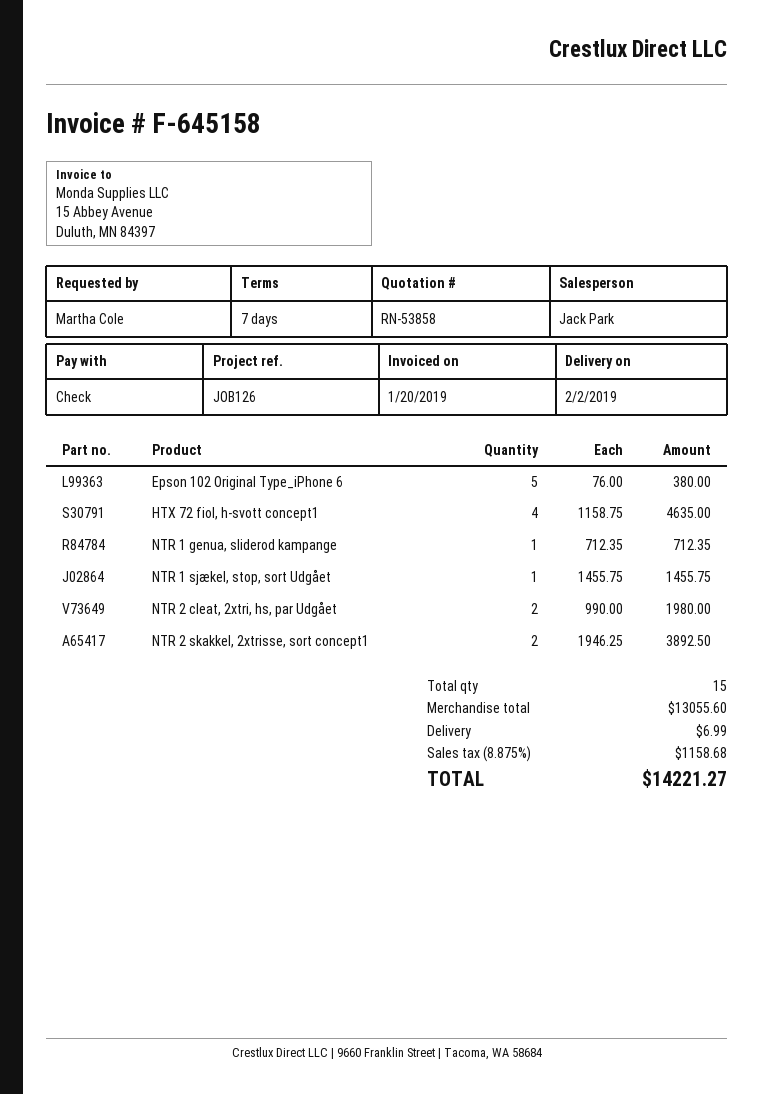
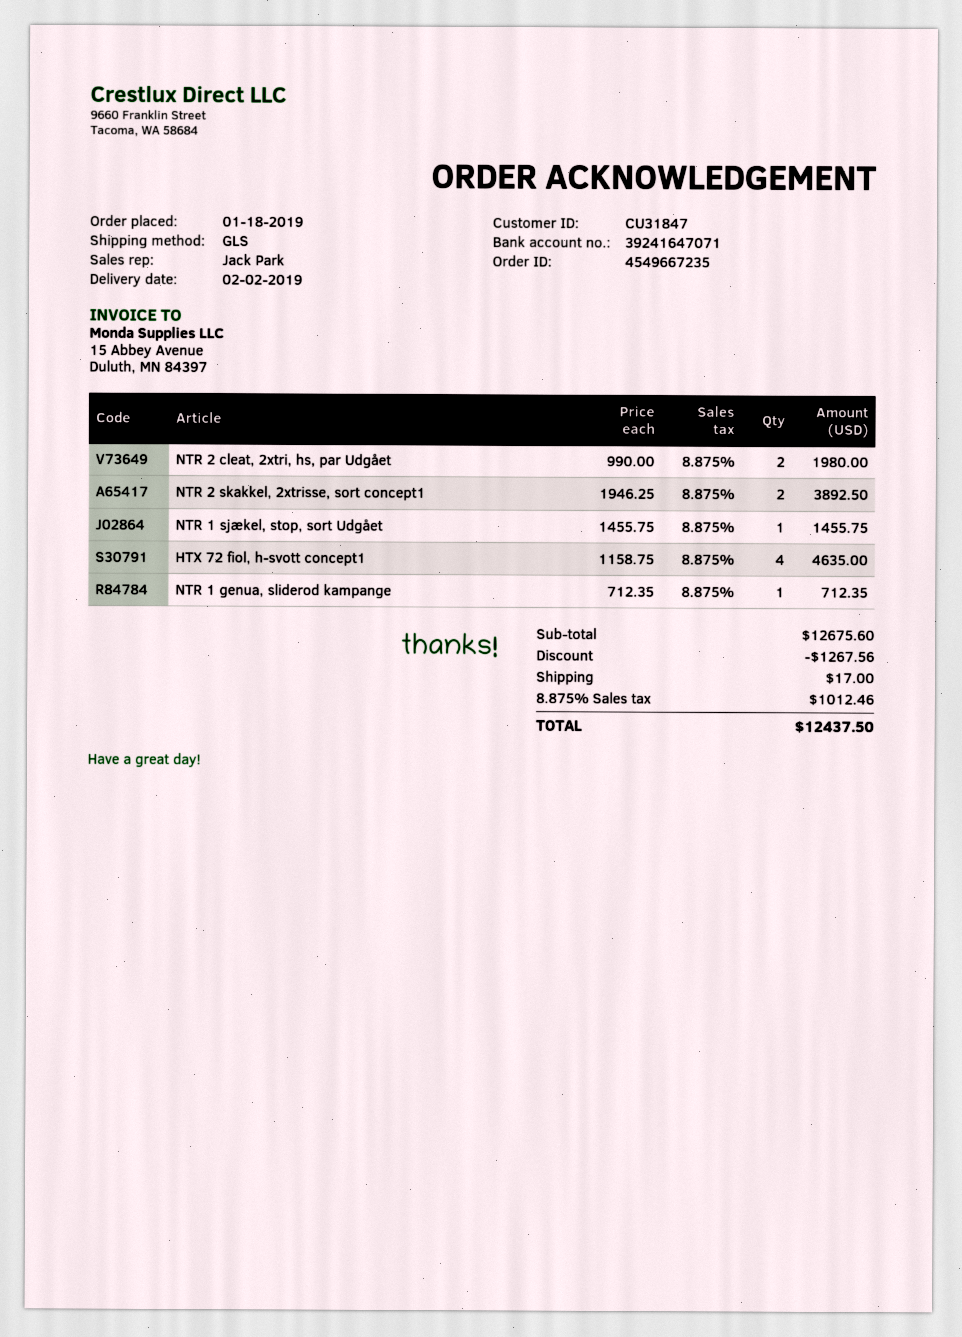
Epson 102 Original Type_iPhone 6: 5 x 76.00 = 380.00 -> none
subtotal: 13055.60 -> 12675.60
discount: none -> 1267.56
shipping: 6.99 -> 17.00
tax: 8.875% = 1158.68 -> 8.875% = 1012.46
total: 14221.27 -> 12437.50

